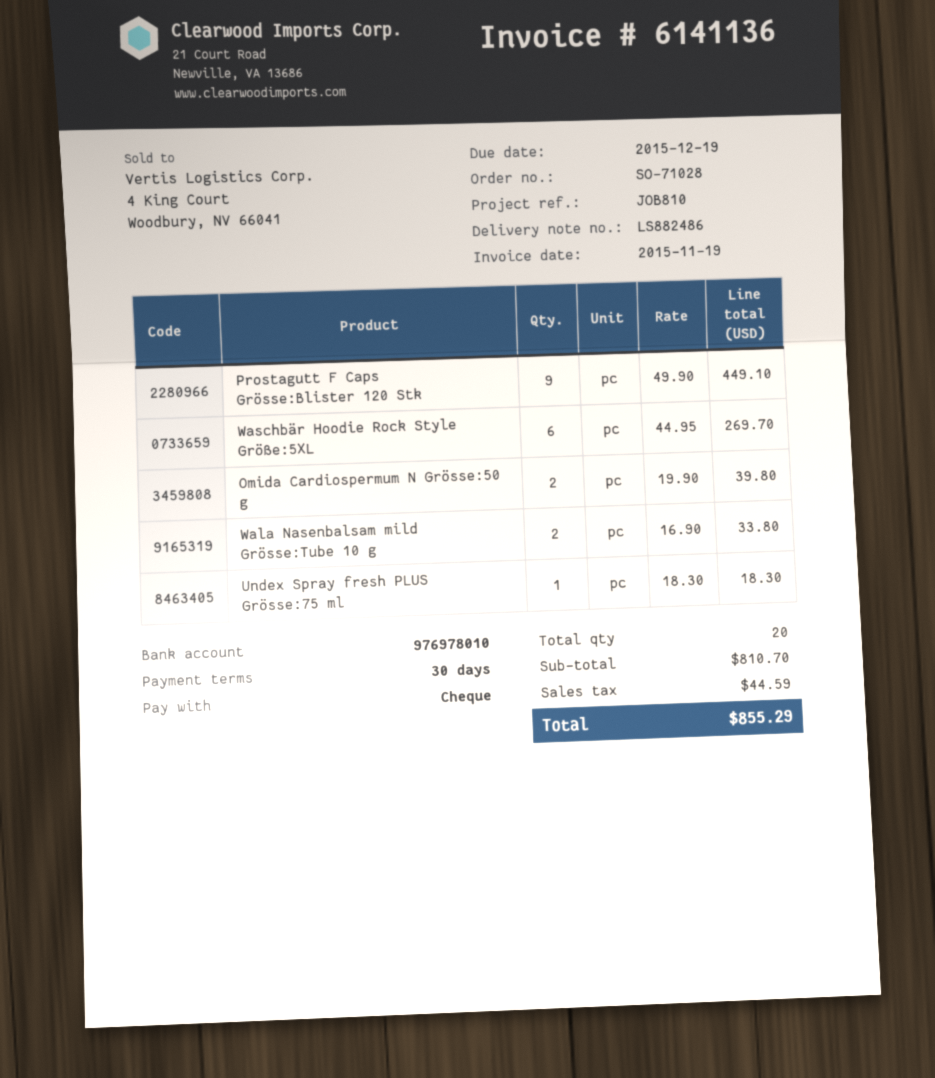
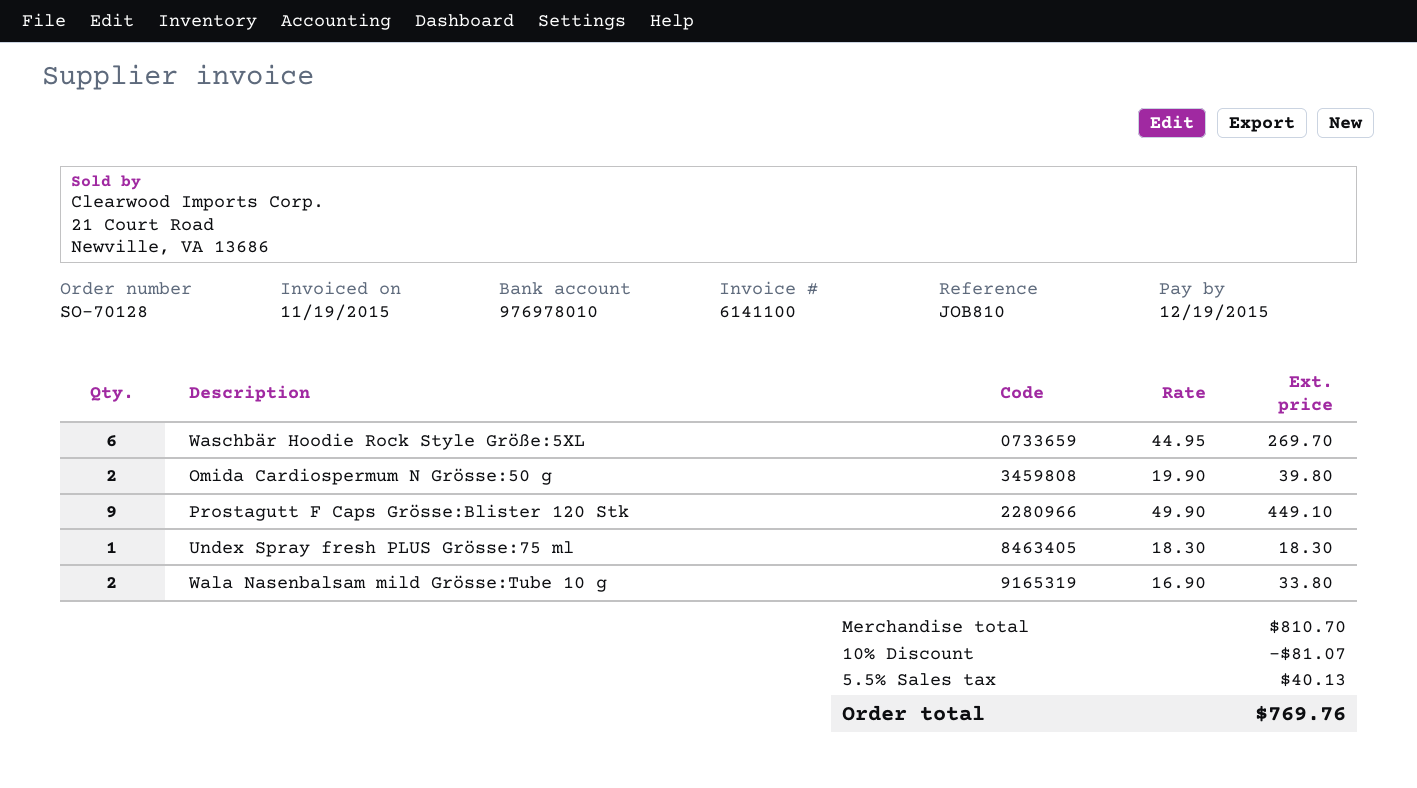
order number: SO-71028 -> SO-70128
invoice number: 6141136 -> 6141100
discount: none -> 10% = 81.07
tax: 44.59 -> 40.13
total: 855.29 -> 769.76

